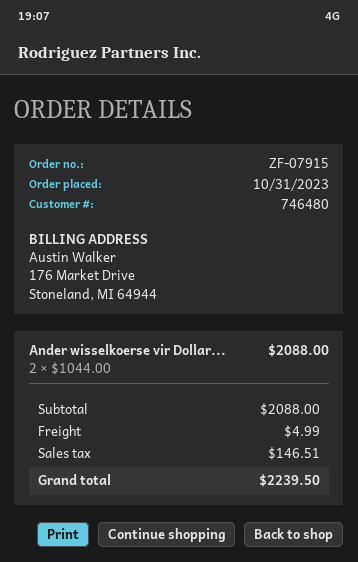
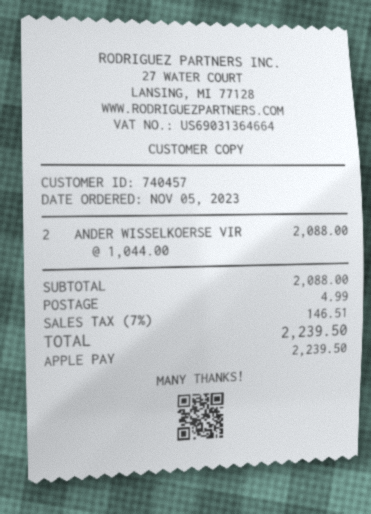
order date: 2023-10-31 -> 2023-11-05
customer number: 746480 -> 740457

